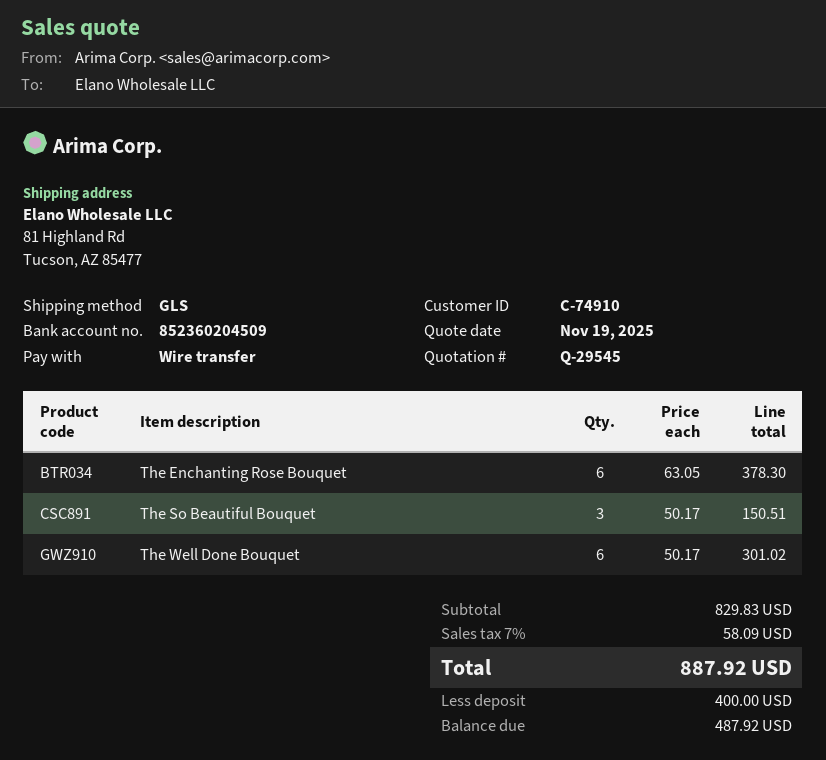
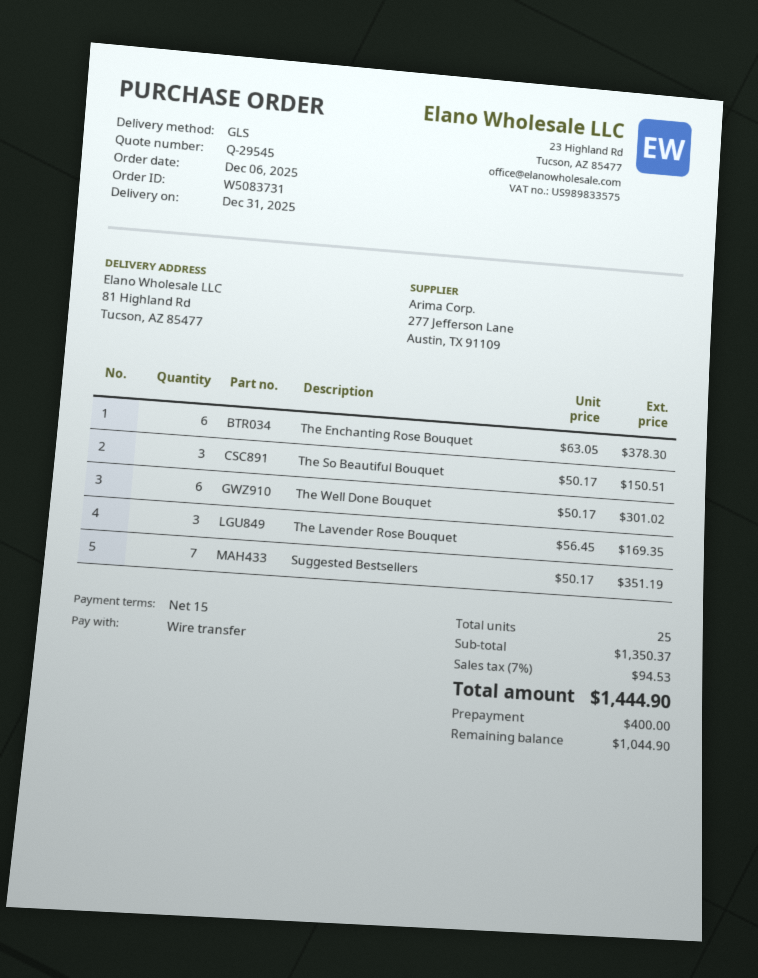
The Lavender Rose Bouquet: none -> 3 x 56.45 = 169.35
Suggested Bestsellers: none -> 7 x 50.17 = 351.19
subtotal: 829.83 -> 1350.37
tax: 7% = 58.09 -> 7% = 94.53
total: 887.92 -> 1444.90
balance: 487.92 -> 1044.90

